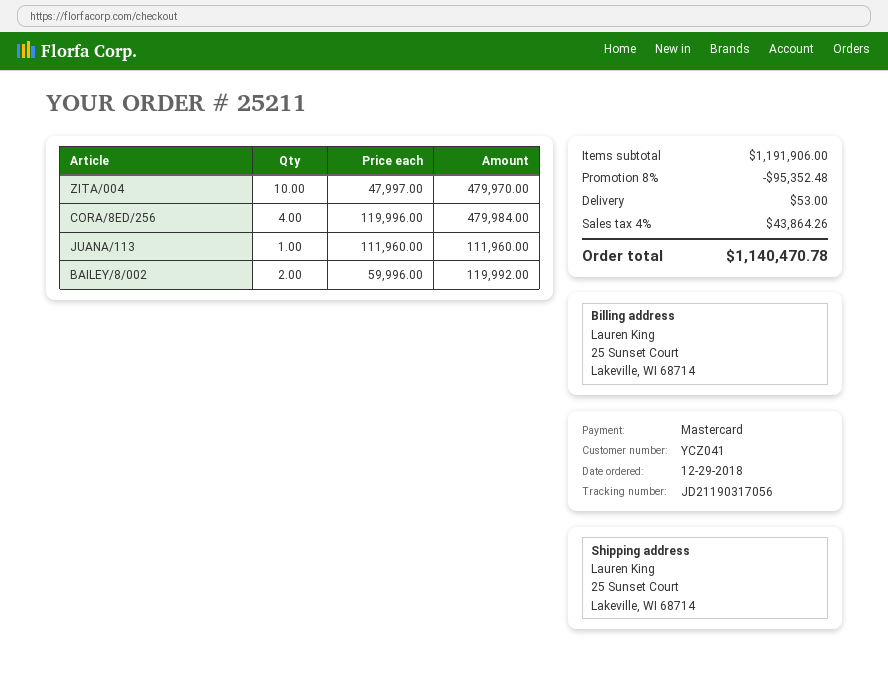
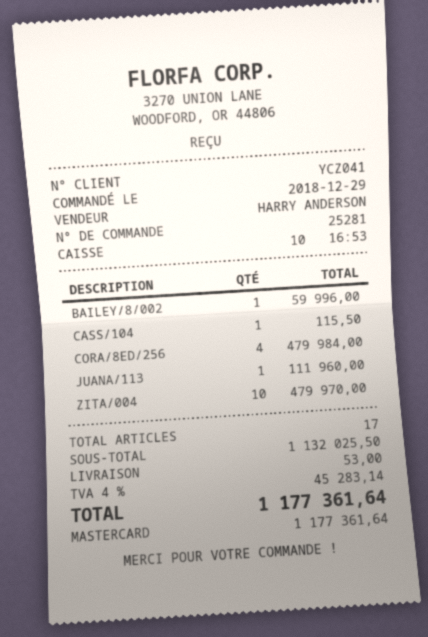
order number: 25211 -> 25281
BAILEY/8/002: 2 for 119992.00 -> 1 for 59996.00
CASS/104: none -> 1 for 115.50
subtotal: 1191906.00 -> 1132025.50
discount: 8% = 95352.48 -> none
tax: 4% = 43864.26 -> 4% = 45283.14
total: 1140470.78 -> 1177361.64

